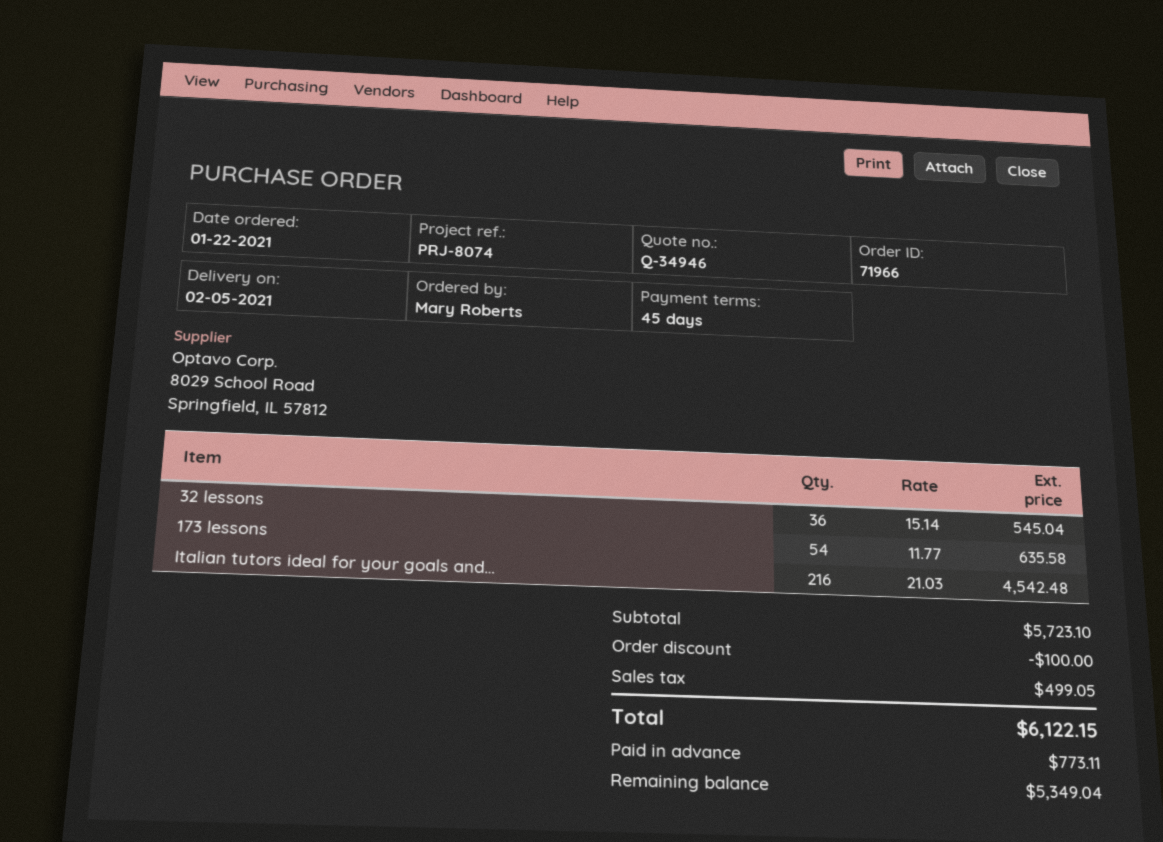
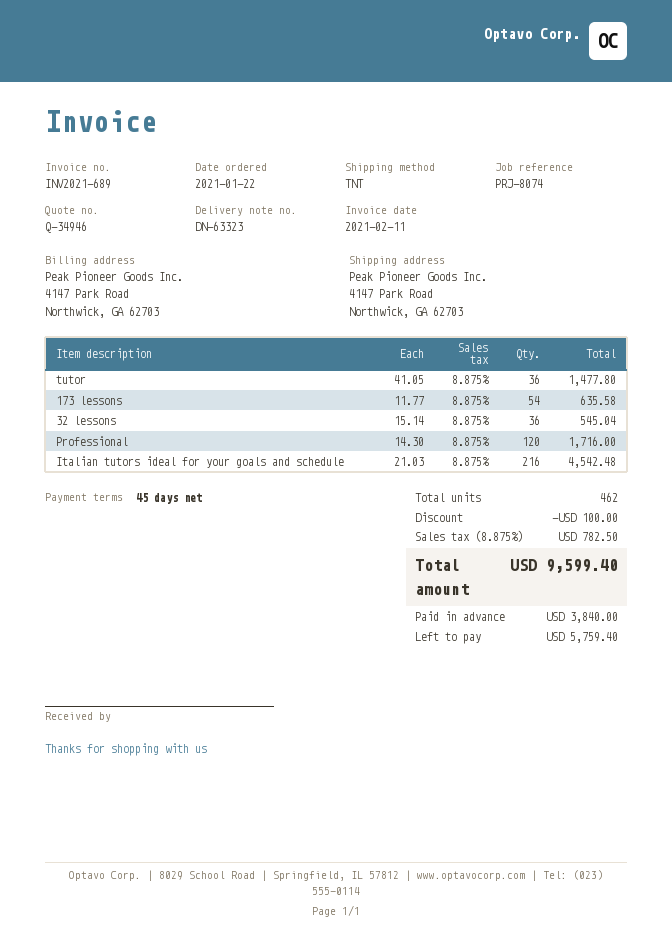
tutor: none -> 36 x 41.05 = 1477.80
Professional: none -> 120 x 14.30 = 1716.00
tax: 499.05 -> 782.50
total: 6122.15 -> 9599.40
deposit: 773.11 -> 3840.00
balance: 5349.04 -> 5759.40

